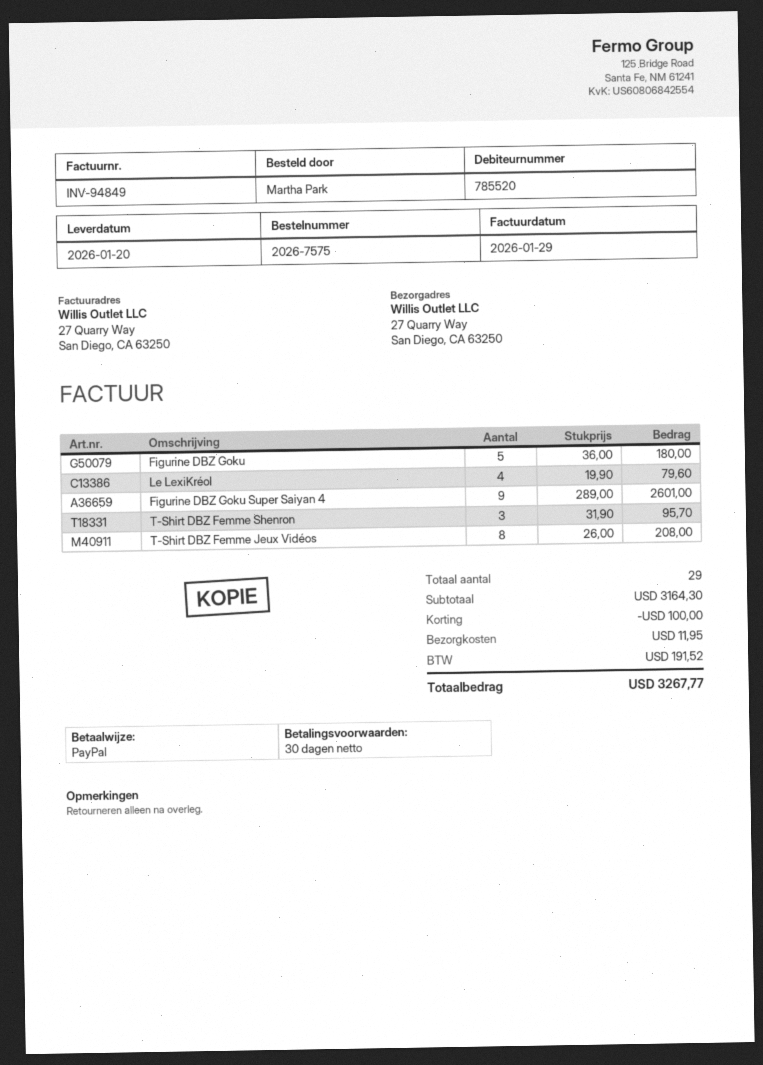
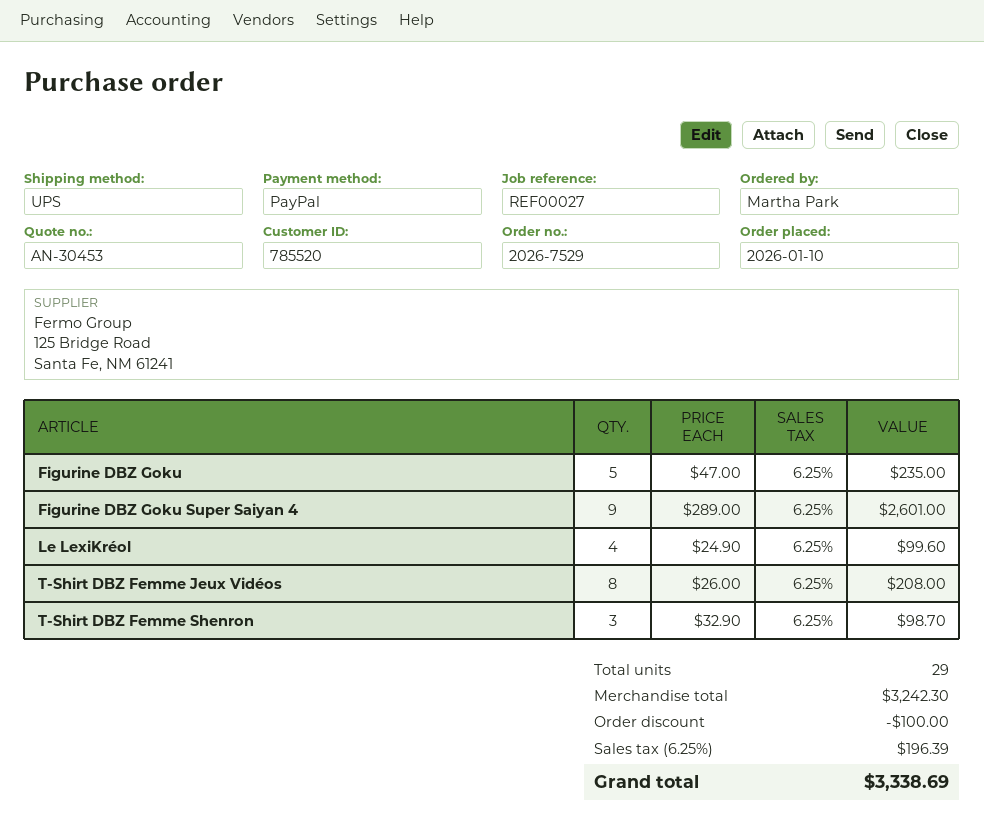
order number: 2026-7575 -> 2026-7529
Figurine DBZ Goku: 5 x 36.00 = 180.00 -> 5 x 47.00 = 235.00
Le LexiKréol: 4 x 19.90 = 79.60 -> 4 x 24.90 = 99.60
T-Shirt DBZ Femme Shenron: 3 x 31.90 = 95.70 -> 3 x 32.90 = 98.70
subtotal: 3164.30 -> 3242.30
shipping: 11.95 -> none
tax: 191.52 -> 196.39
total: 3267.77 -> 3338.69

